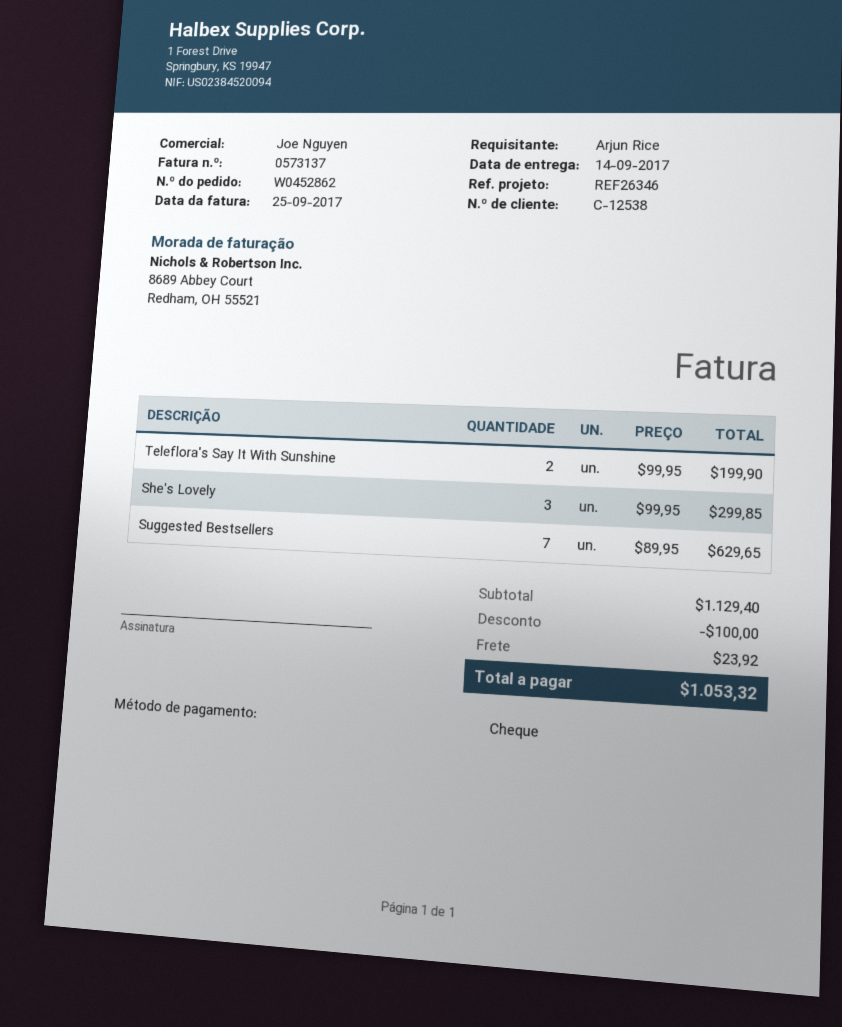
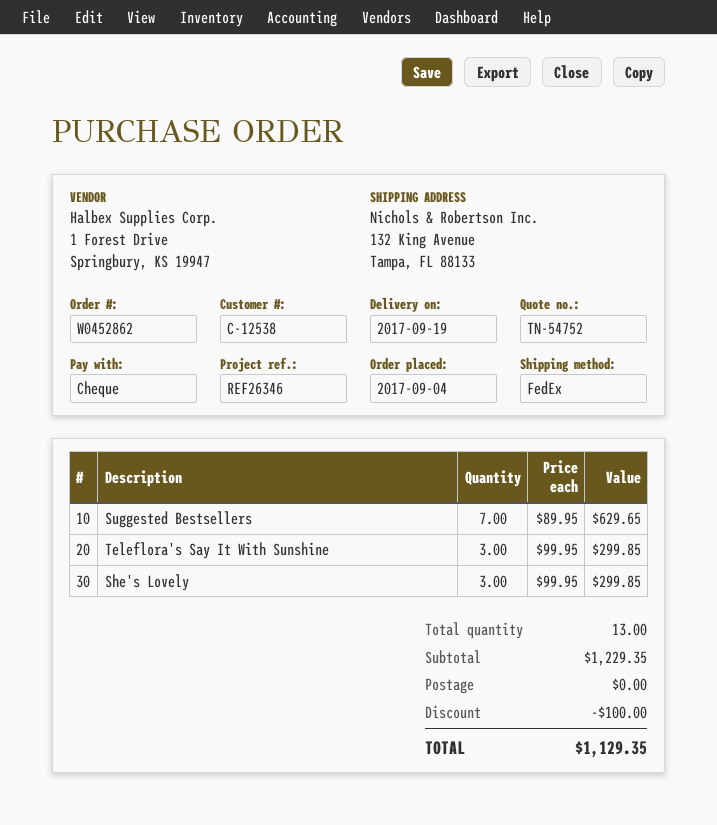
delivery date: 2017-09-14 -> 2017-09-19
Teleflora's Say It With Sunshine: 2 x 99.95 = 199.90 -> 3 x 99.95 = 299.85
subtotal: 1129.40 -> 1229.35
shipping: 23.92 -> 0.00
total: 1053.32 -> 1129.35

